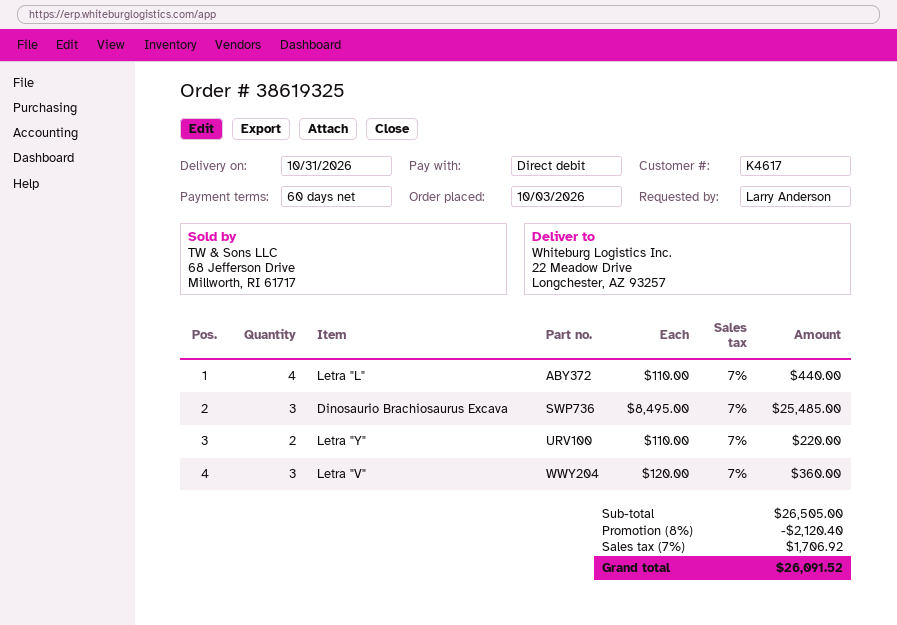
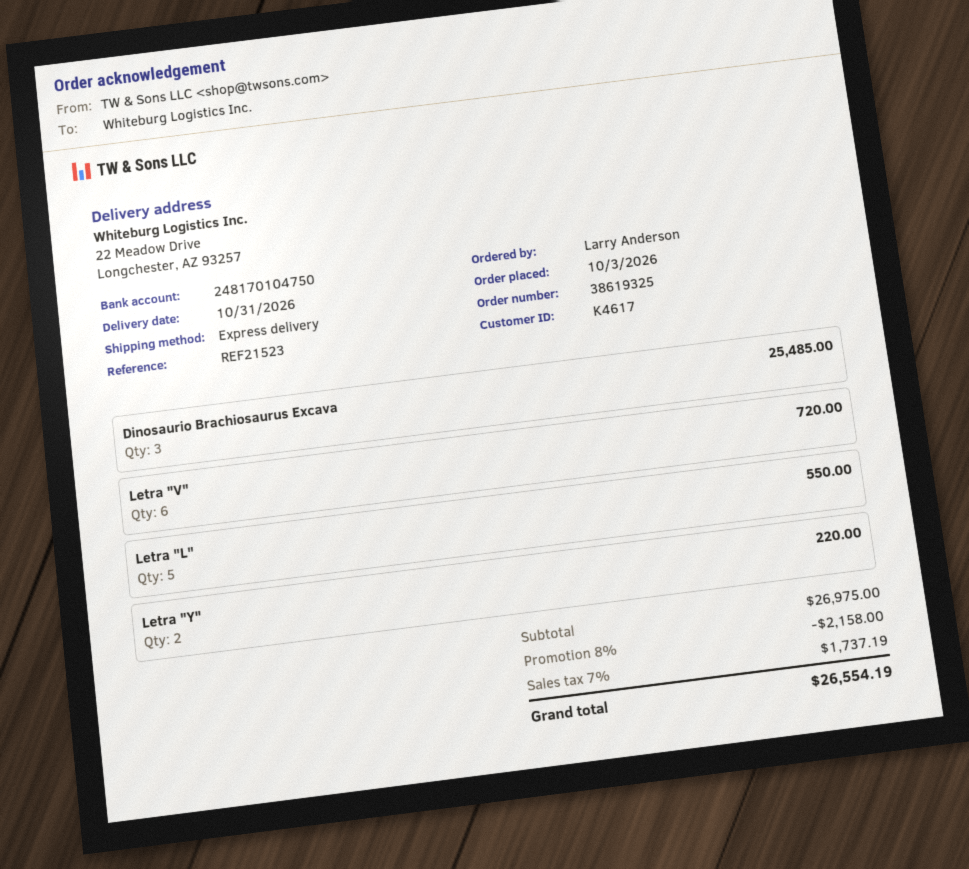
Letra "L": 4 for 440.00 -> 5 for 550.00
Letra "V": 3 for 360.00 -> 6 for 720.00
subtotal: 26505.00 -> 26975.00
discount: 8% = 2120.40 -> 8% = 2158.00
tax: 7% = 1706.92 -> 7% = 1737.19
total: 26091.52 -> 26554.19

